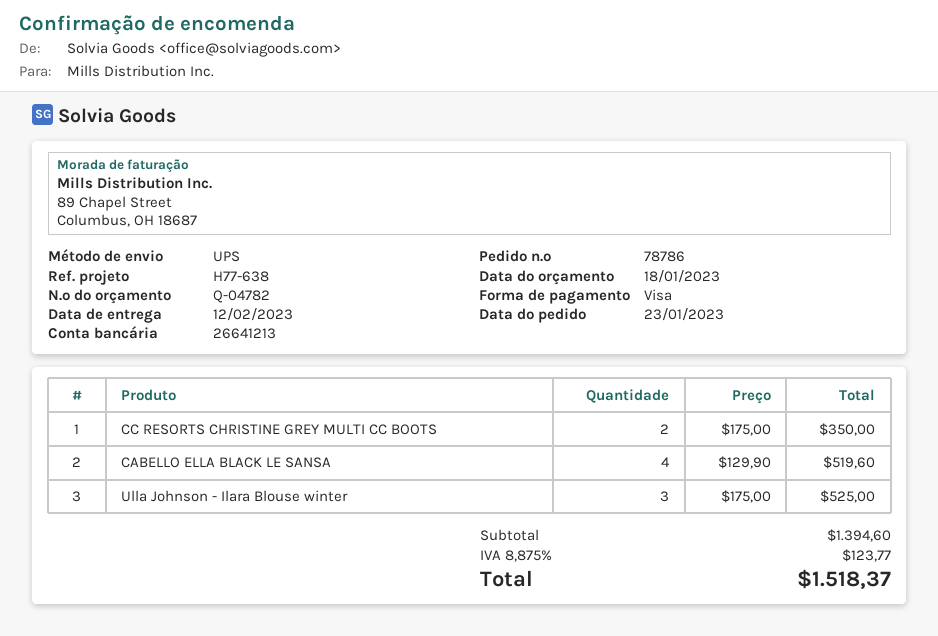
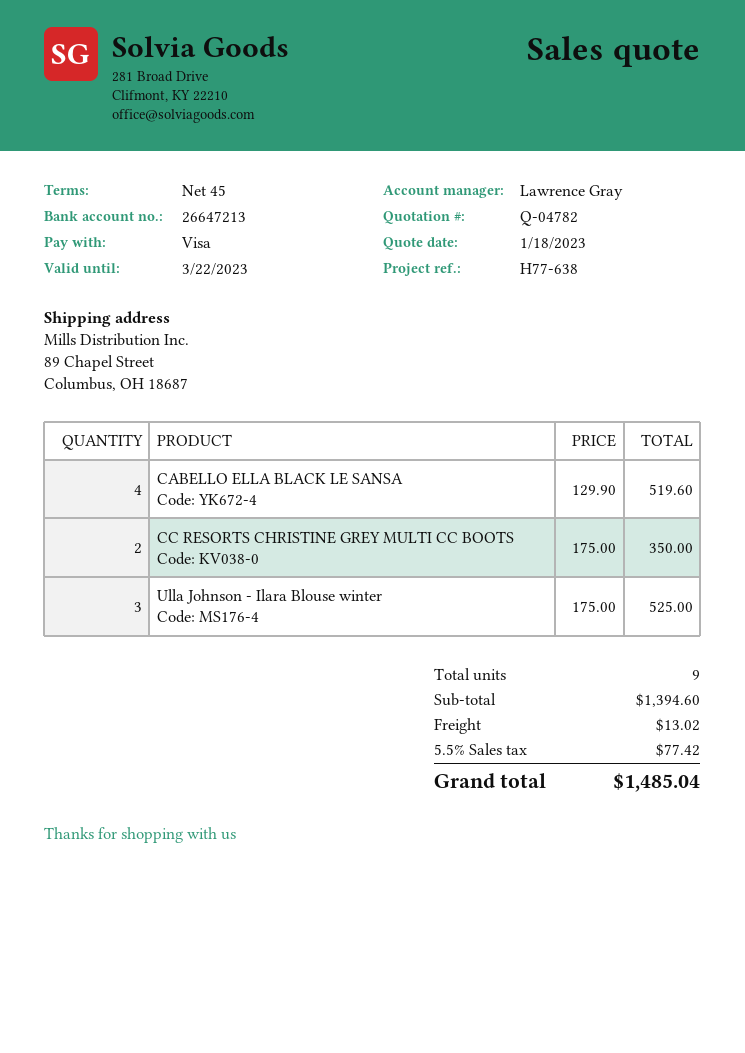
bank account: 26641213 -> 26647213
shipping: none -> 13.02
tax: 8.875% = 123.77 -> 5.5% = 77.42
total: 1518.37 -> 1485.04

